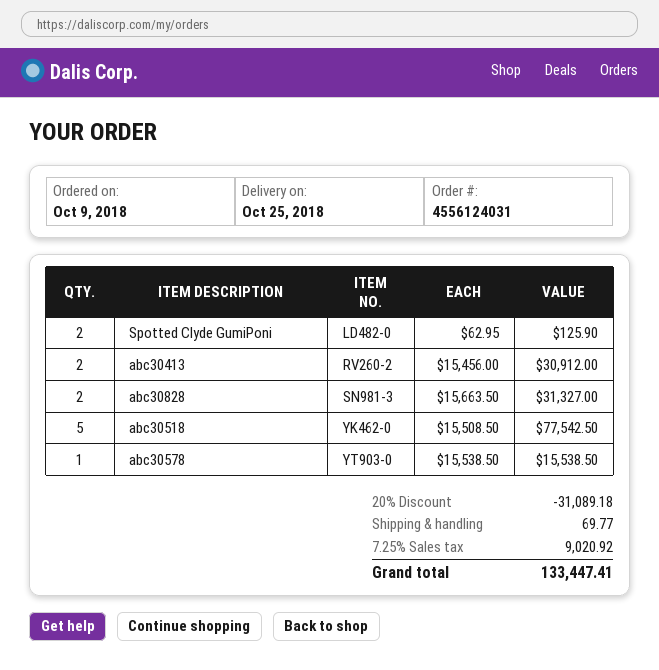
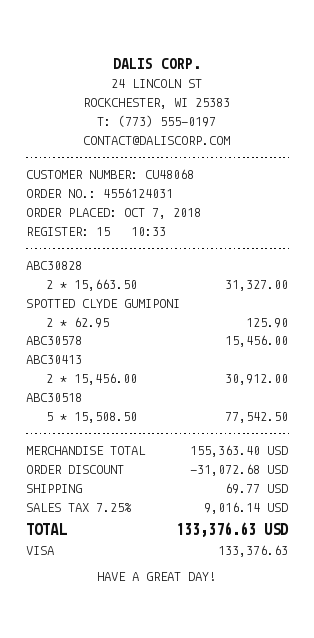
order date: 2018-10-09 -> 2018-10-07
abc30578: 1 x 15538.50 = 15538.50 -> 1 x 15456.00 = 15456.00
discount: 31089.18 -> 31072.68
tax: 7.25% = 9020.92 -> 7.25% = 9016.14
total: 133447.41 -> 133376.63

